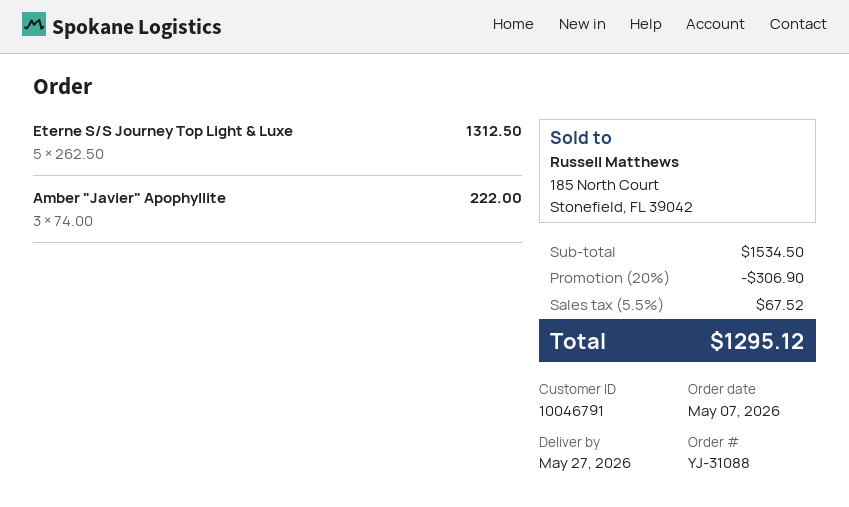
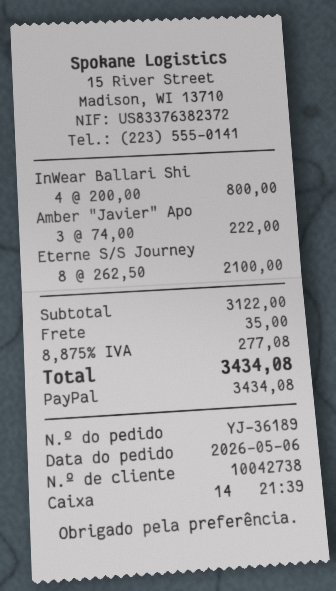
order number: YJ-31088 -> YJ-36189
order date: 2026-05-07 -> 2026-05-06
customer number: 10046791 -> 10042738
Eterne S/S Journey Top Light & Luxe: 5 x 262.50 = 1312.50 -> 8 x 262.50 = 2100.00
InWear Ballari Shi: none -> 4 x 200.00 = 800.00
subtotal: 1534.50 -> 3122.00
discount: 20% = 306.90 -> none
shipping: none -> 35.00
tax: 5.5% = 67.52 -> 8.875% = 277.08
total: 1295.12 -> 3434.08

